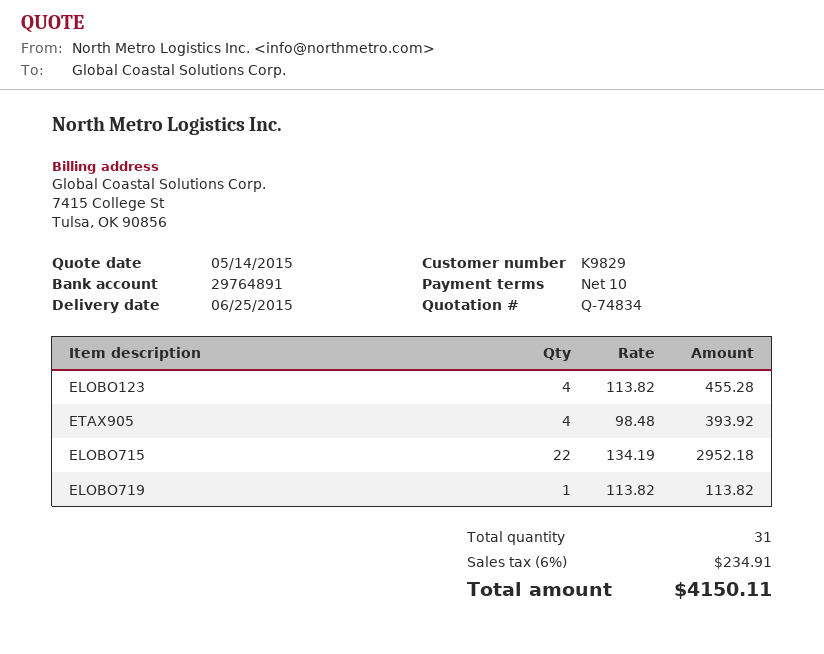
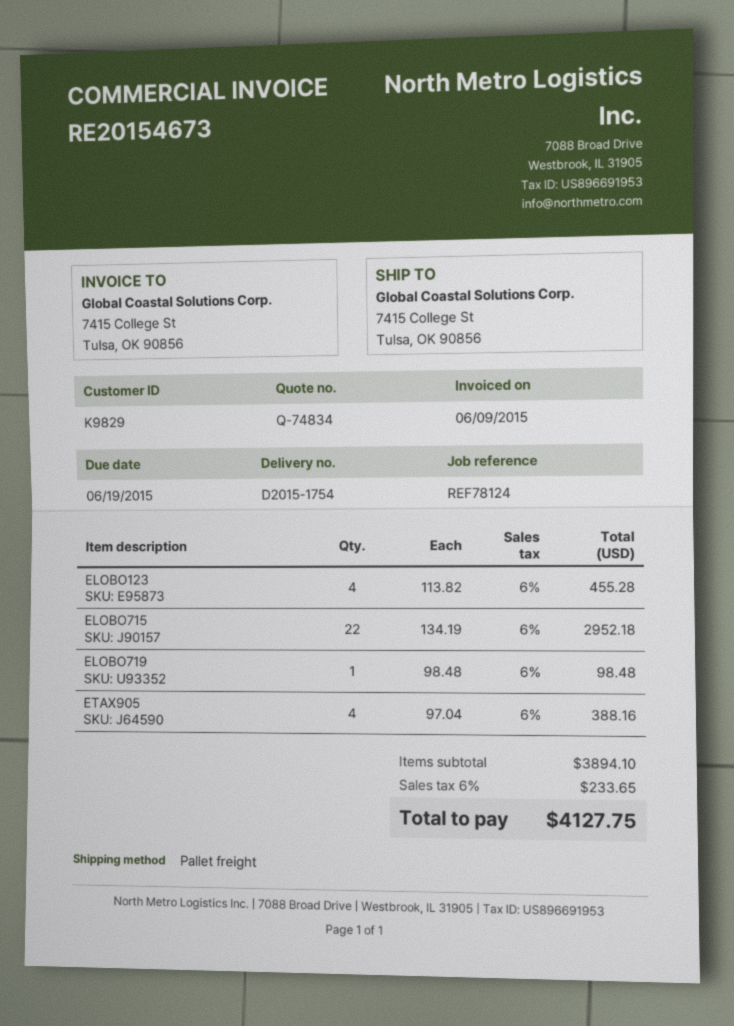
ETAX905: 4 x 98.48 = 393.92 -> 4 x 97.04 = 388.16
ELOBO719: 1 x 113.82 = 113.82 -> 1 x 98.48 = 98.48
tax: 6% = 234.91 -> 6% = 233.65
total: 4150.11 -> 4127.75

